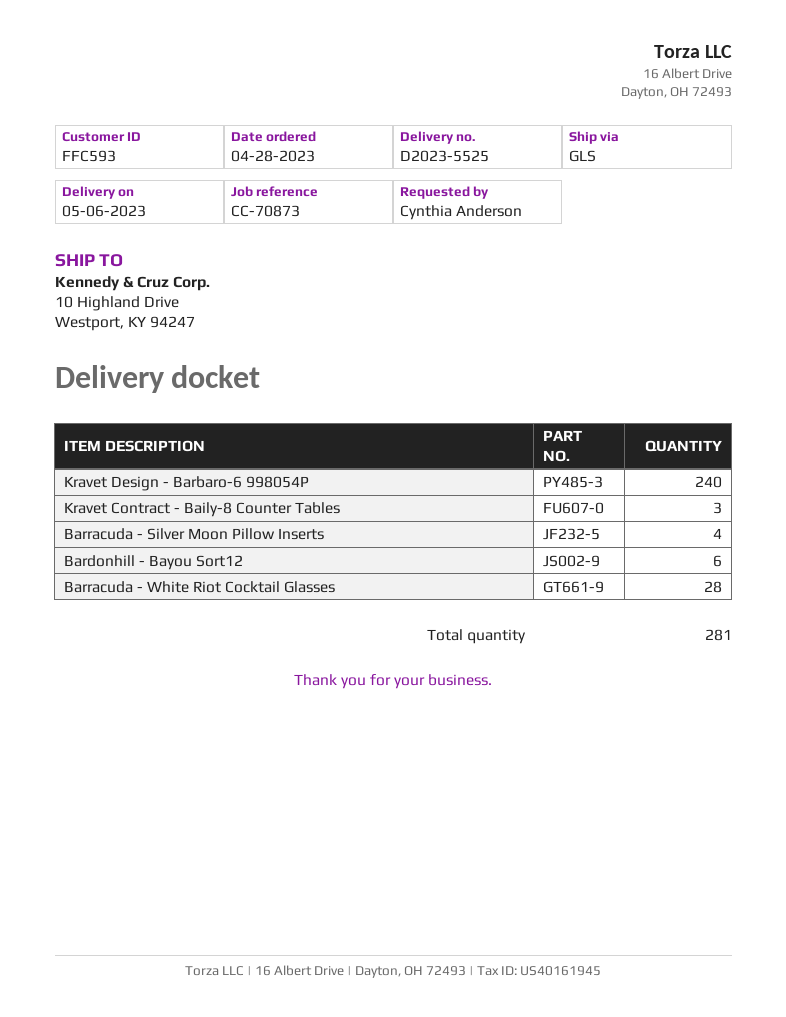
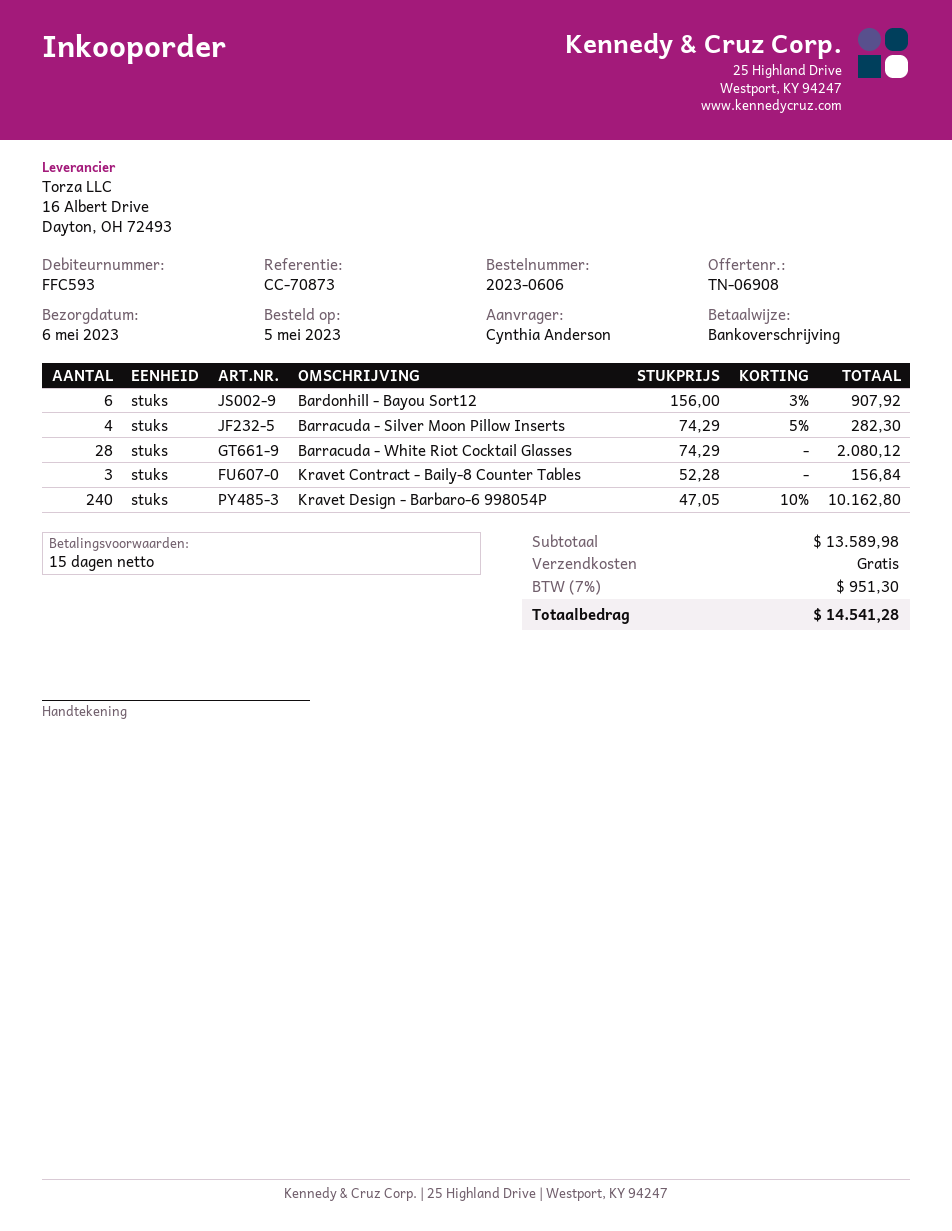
order date: 2023-04-28 -> 2023-05-05

